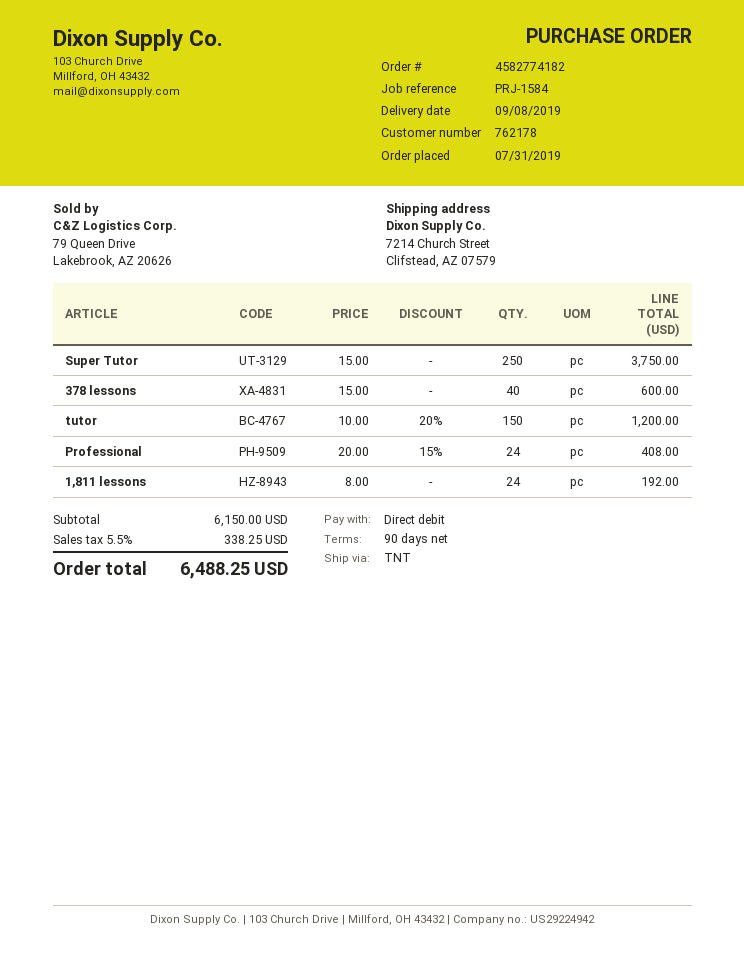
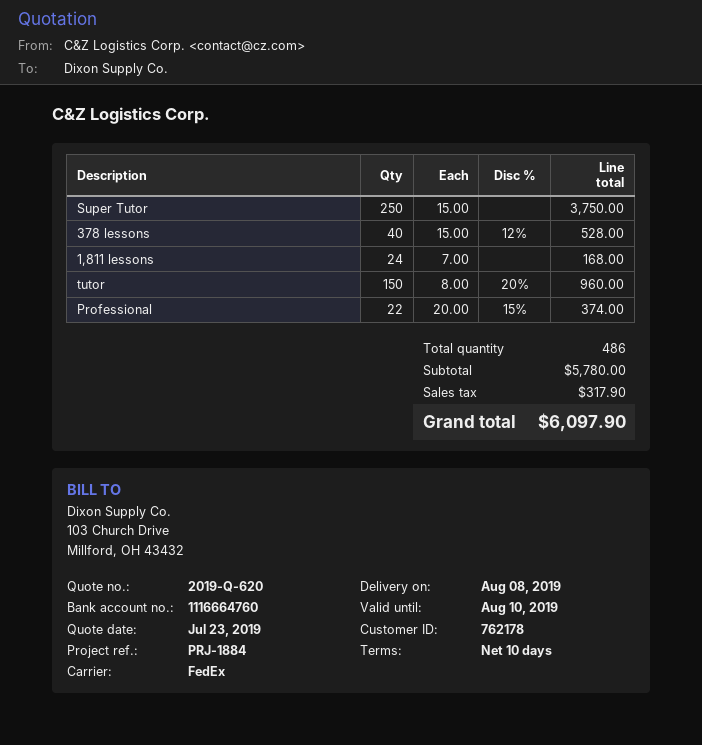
delivery date: 2019-09-08 -> 2019-08-08
payment terms: 90 days -> 10 days
reference: PRJ-1584 -> PRJ-1884
shipping method: TNT -> FedEx
378 lessons: 40 x 15.00 = 600.00 -> 40 x 15.00 - 12% = 528.00
tutor: 150 x 10.00 - 20% = 1200.00 -> 150 x 8.00 - 20% = 960.00
Professional: 24 x 20.00 - 15% = 408.00 -> 22 x 20.00 - 15% = 374.00
1,811 lessons: 24 x 8.00 = 192.00 -> 24 x 7.00 = 168.00
subtotal: 6150.00 -> 5780.00
tax: 338.25 -> 317.90
total: 6488.25 -> 6097.90

